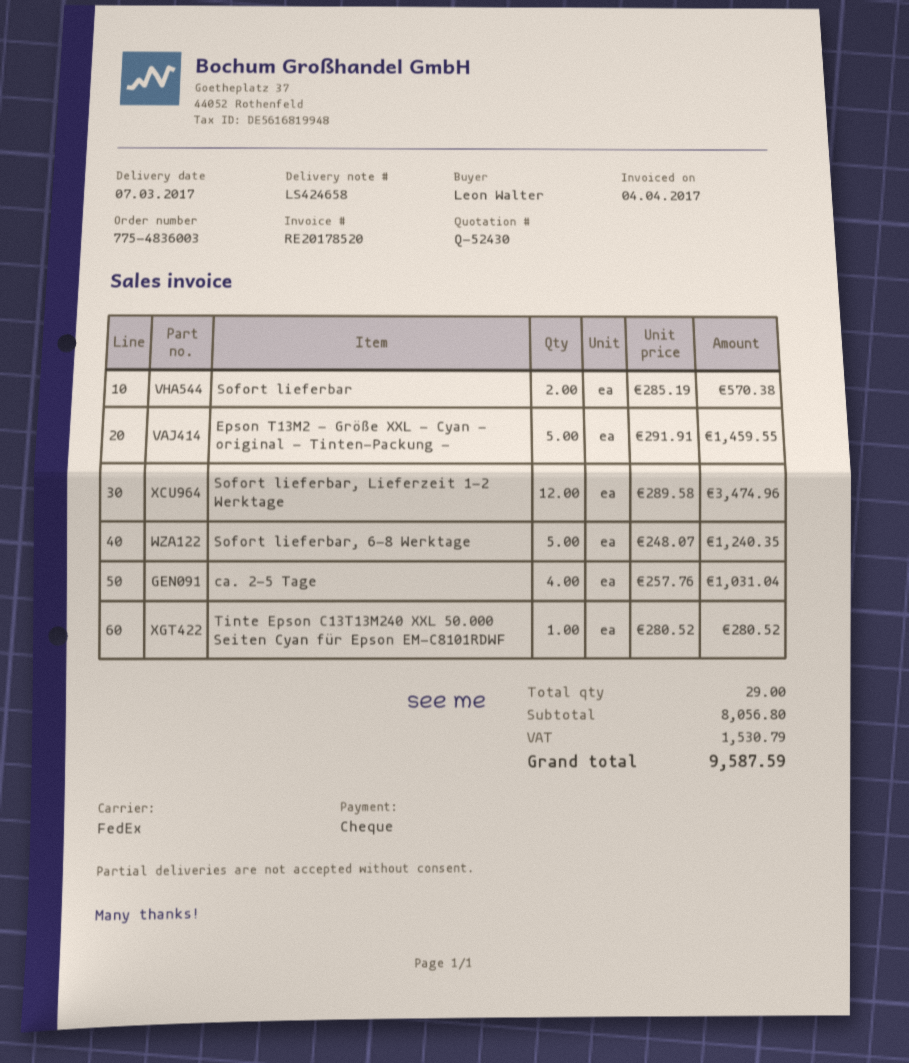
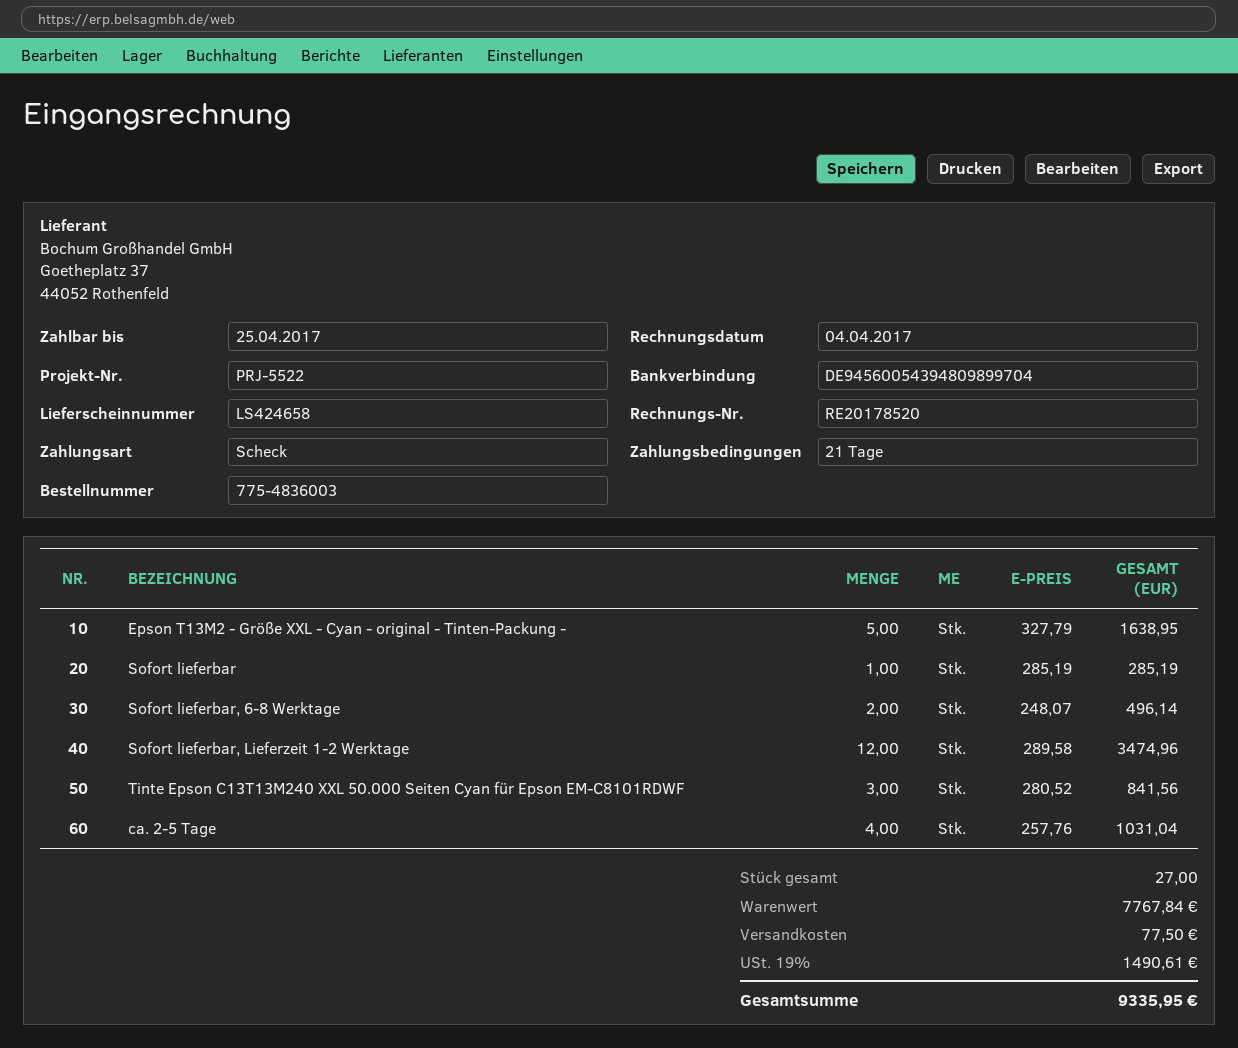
Sofort lieferbar: 2 x 285.19 = 570.38 -> 1 x 285.19 = 285.19
Epson T13M2 - Größe XXL - Cyan - original - Tinten-Packung -: 5 x 291.91 = 1459.55 -> 5 x 327.79 = 1638.95
Sofort lieferbar, 6-8 Werktage: 5 x 248.07 = 1240.35 -> 2 x 248.07 = 496.14
Tinte Epson C13T13M240 XXL 50.000 Seiten Cyan für Epson EM-C8101RDWF: 1 x 280.52 = 280.52 -> 3 x 280.52 = 841.56
total quantity: 29 -> 27
subtotal: 8056.80 -> 7767.84
shipping: none -> 77.50
tax: 1530.79 -> 1490.61
total: 9587.59 -> 9335.95

